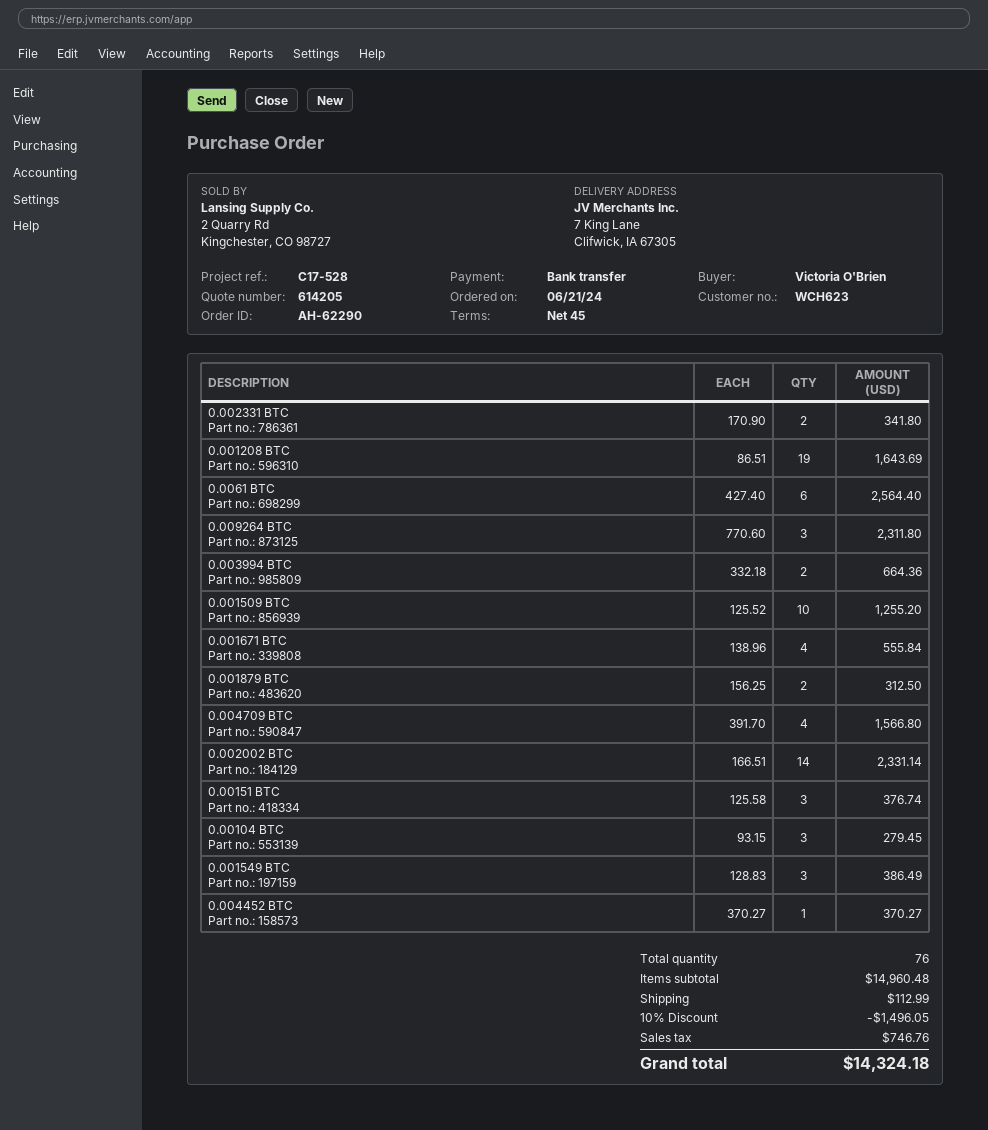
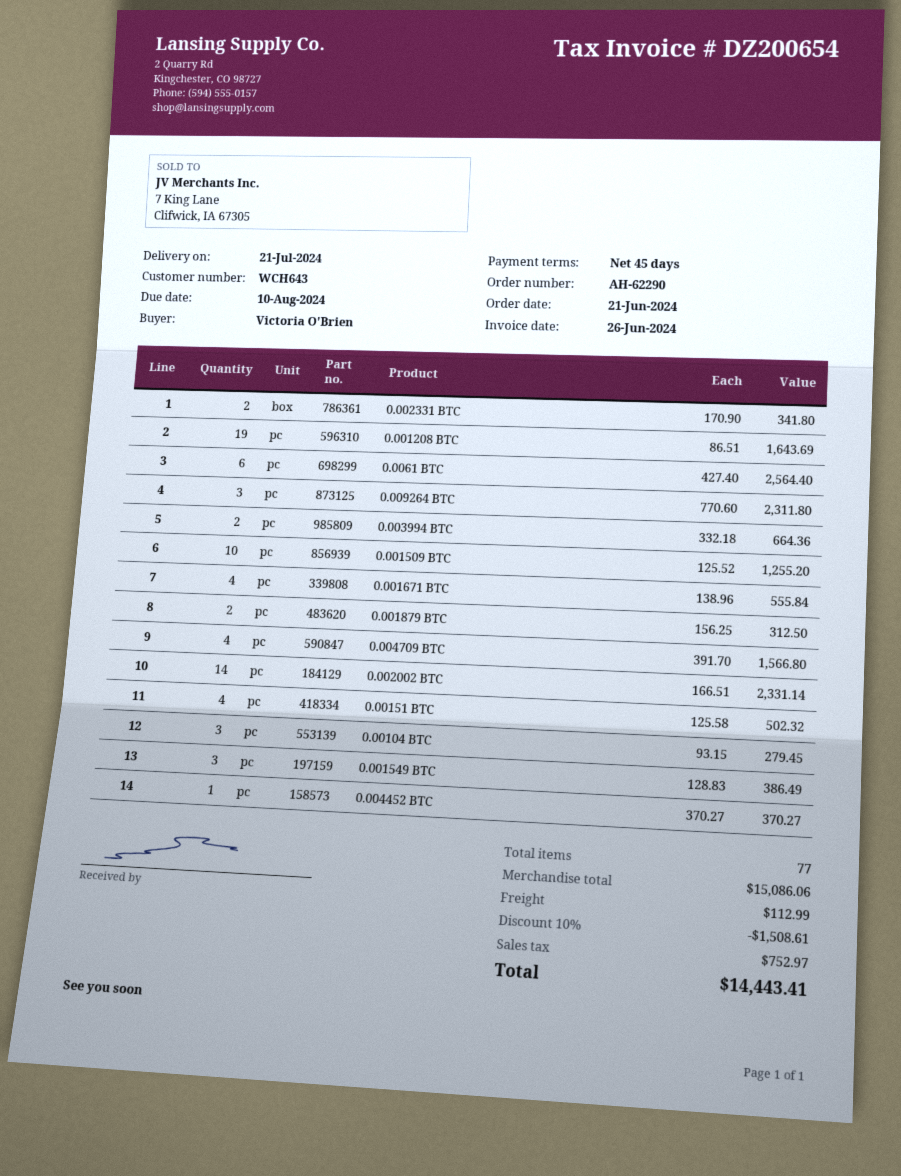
customer number: WCH623 -> WCH643
0.00151 BTC: 3 x 125.58 = 376.74 -> 4 x 125.58 = 502.32
total quantity: 76 -> 77
subtotal: 14960.48 -> 15086.06
discount: 10% = 1496.05 -> 10% = 1508.61
tax: 746.76 -> 752.97
total: 14324.18 -> 14443.41

